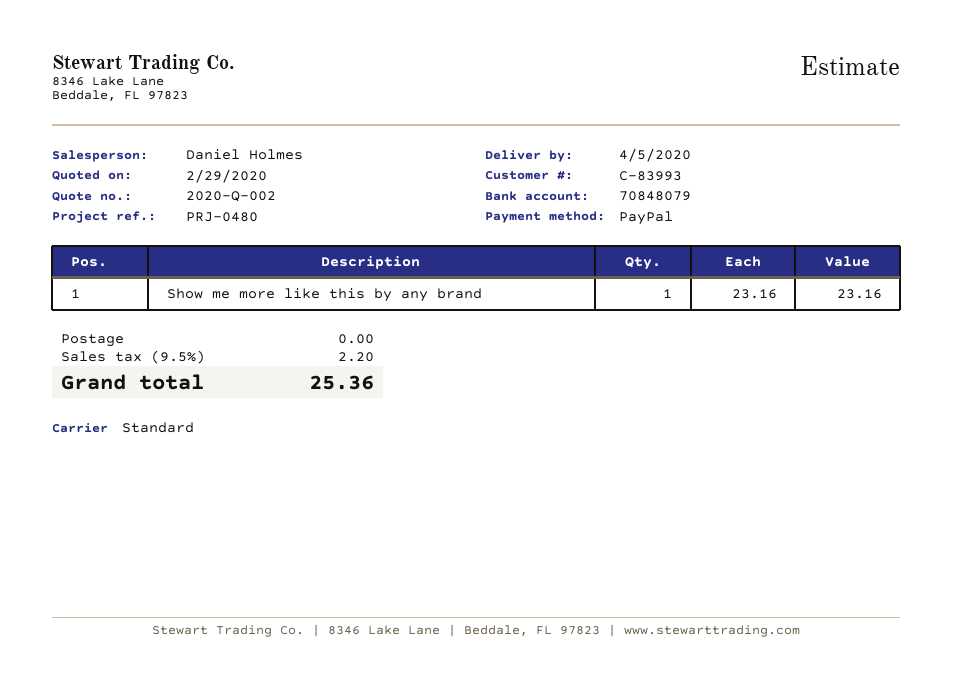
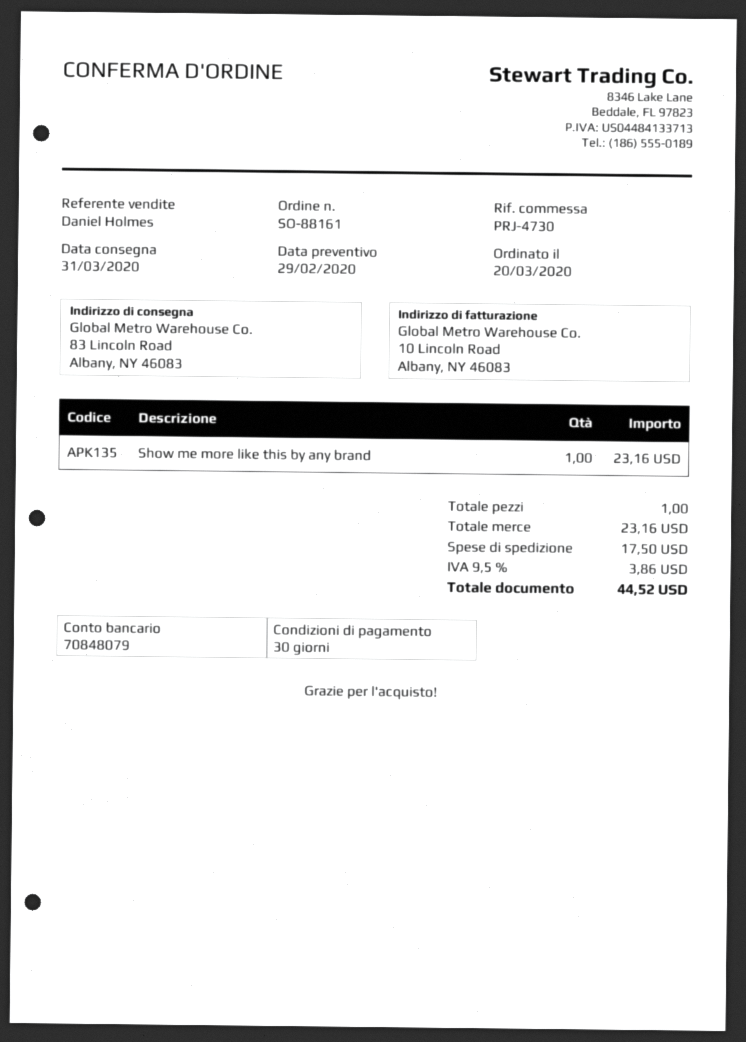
delivery date: 2020-04-05 -> 2020-03-31
reference: PRJ-0480 -> PRJ-4730
shipping: 0.00 -> 17.50
tax: 9.5% = 2.20 -> 9.5% = 3.86
total: 25.36 -> 44.52

